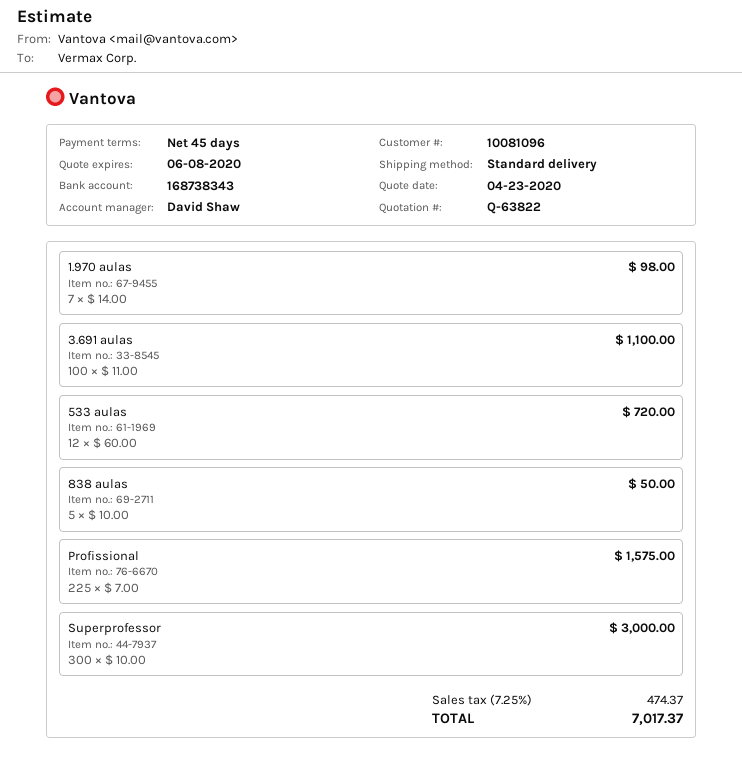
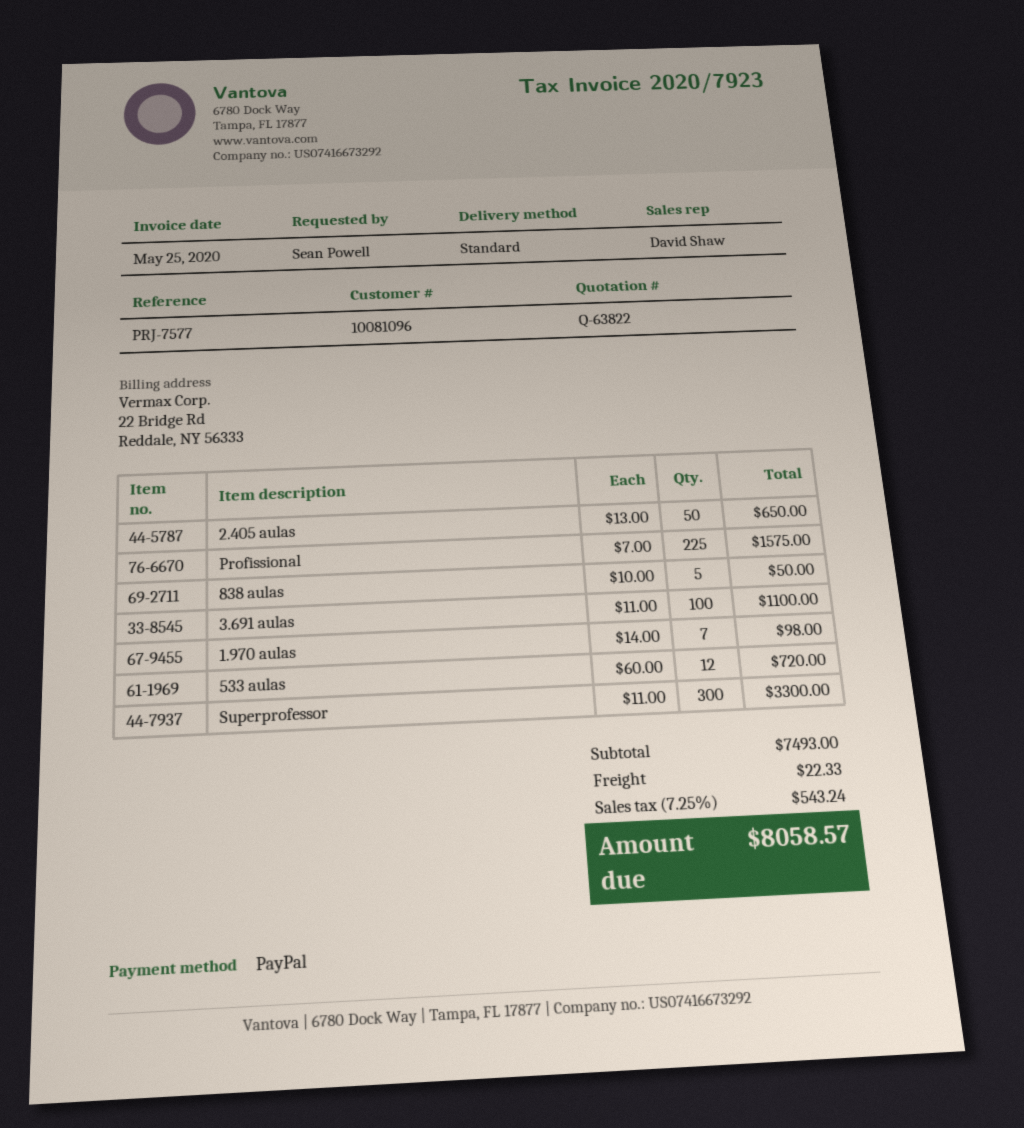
Superprofessor: 300 x 10.00 = 3000.00 -> 300 x 11.00 = 3300.00
2.405 aulas: none -> 50 x 13.00 = 650.00
shipping: none -> 22.33
tax: 7.25% = 474.37 -> 7.25% = 543.24
total: 7017.37 -> 8058.57

